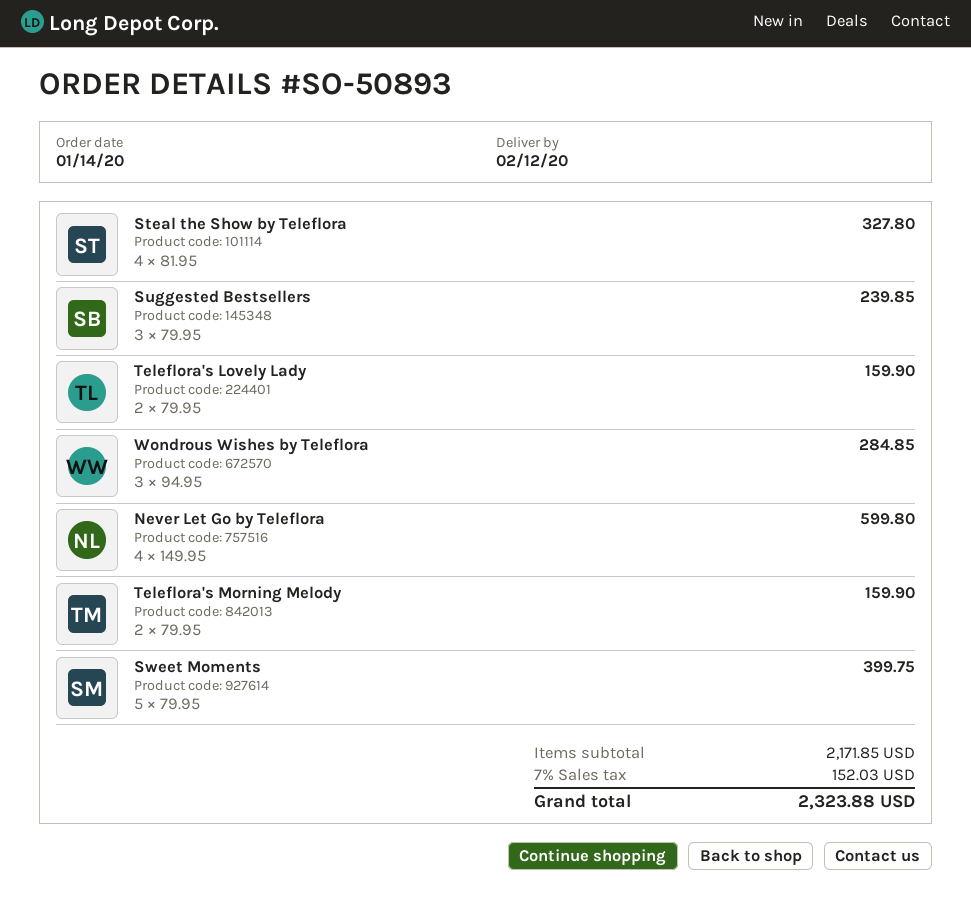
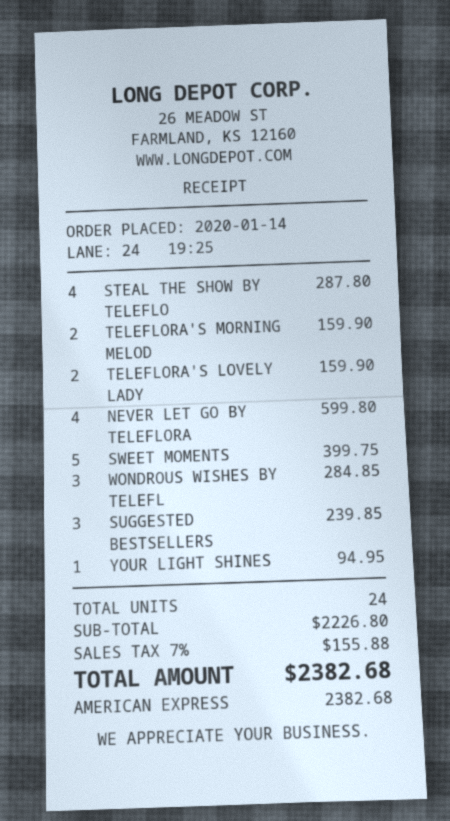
Steal the Show by Teleflora: 4 for 327.80 -> 4 for 287.80
YOUR LIGHT SHINES: none -> 1 for 94.95
subtotal: 2171.85 -> 2226.80
tax: 7% = 152.03 -> 7% = 155.88
total: 2323.88 -> 2382.68

